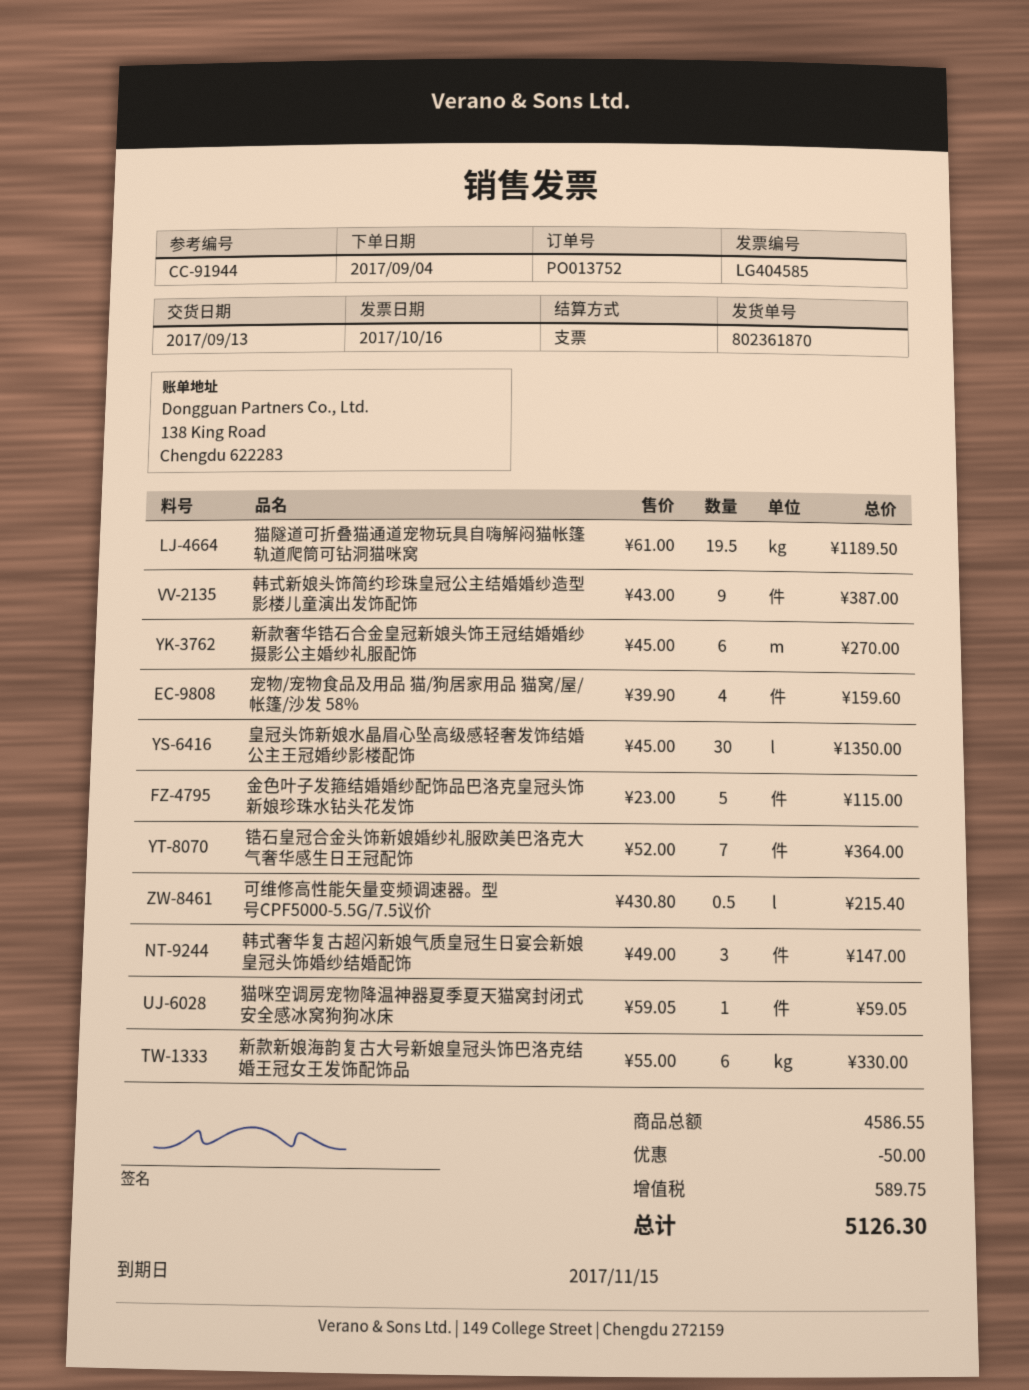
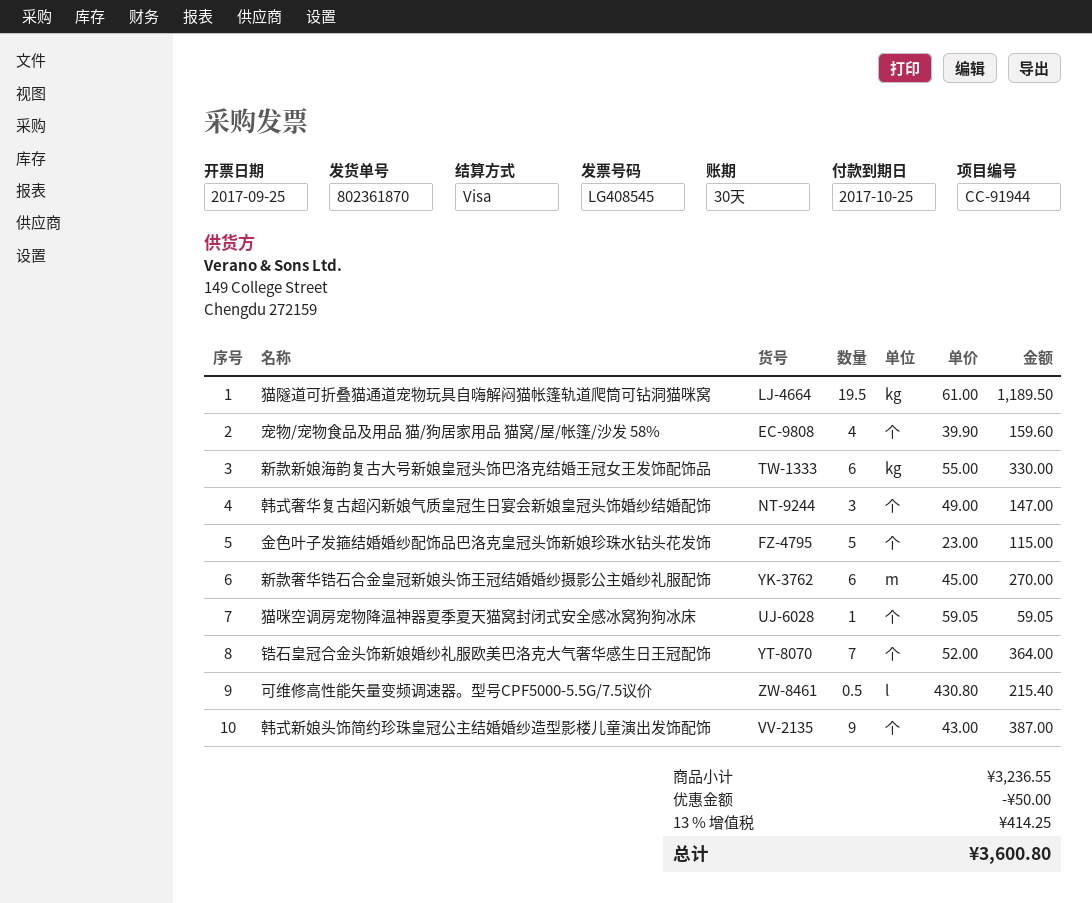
invoice number: LG404585 -> LG408545
invoice date: 2017-10-16 -> 2017-09-25
due date: 2017-11-15 -> 2017-10-25
payment method: cheque -> Visa
皇冠头饰新娘水晶眉心坠高级感轻奢发饰结婚公主王冠婚纱影楼配饰: 30 x 45.00 = 1350.00 -> none
subtotal: 4586.55 -> 3236.55
tax: 589.75 -> 414.25
total: 5126.30 -> 3600.80

